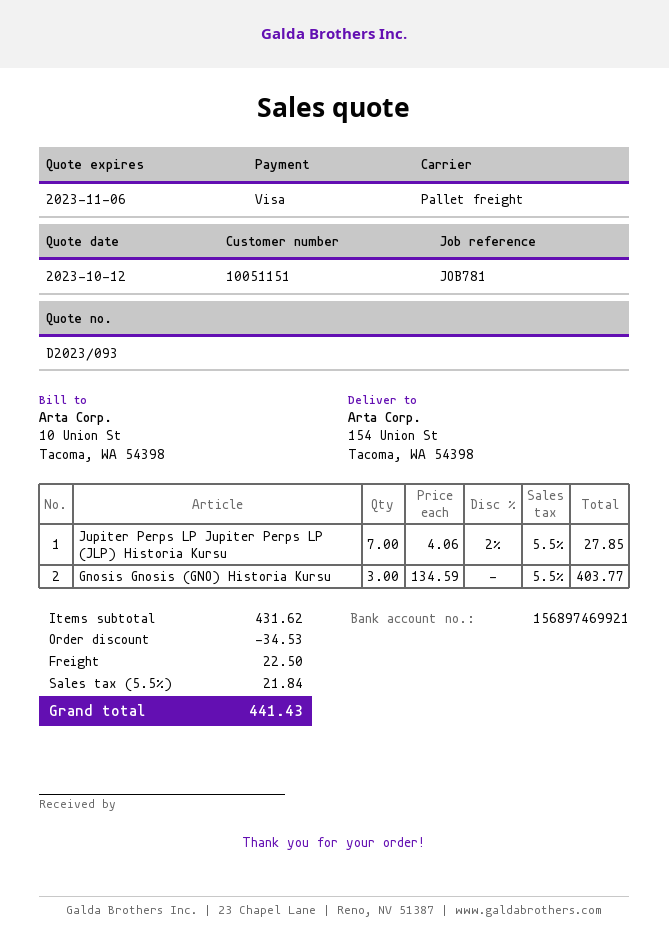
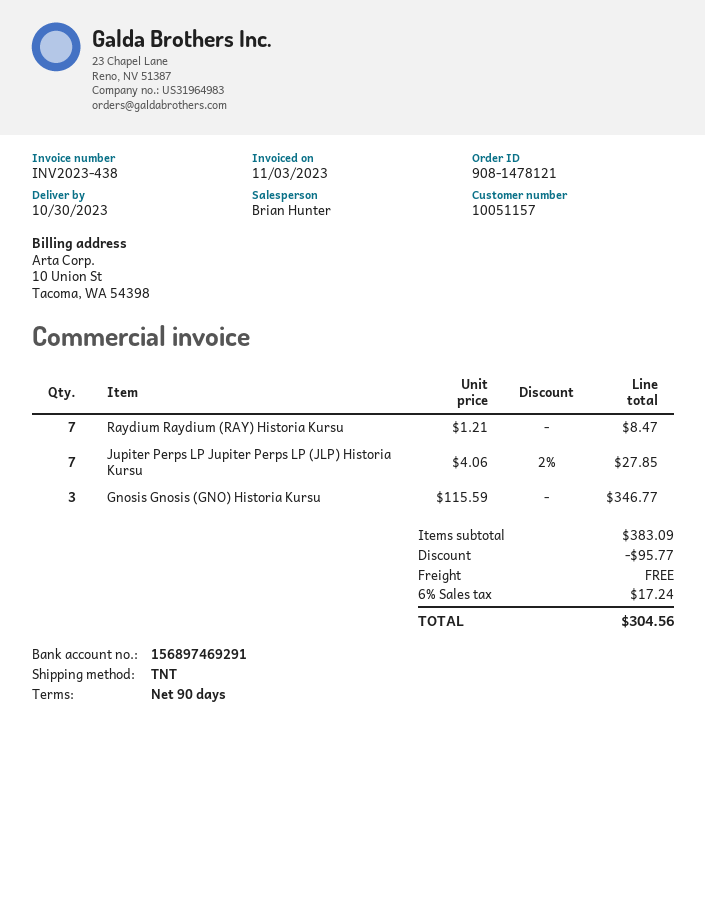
customer number: 10051151 -> 10051157
bank account: 156897469921 -> 156897469291
shipping method: pallet freight -> TNT
Gnosis Gnosis (GNO) Historia Kursu: 3 x 134.59 = 403.77 -> 3 x 115.59 = 346.77
Raydium Raydium (RAY) Historia Kursu: none -> 7 x 1.21 = 8.47
subtotal: 431.62 -> 383.09
discount: 34.53 -> 95.77
shipping: 22.50 -> 0.00
tax: 5.5% = 21.84 -> 6% = 17.24
total: 441.43 -> 304.56

